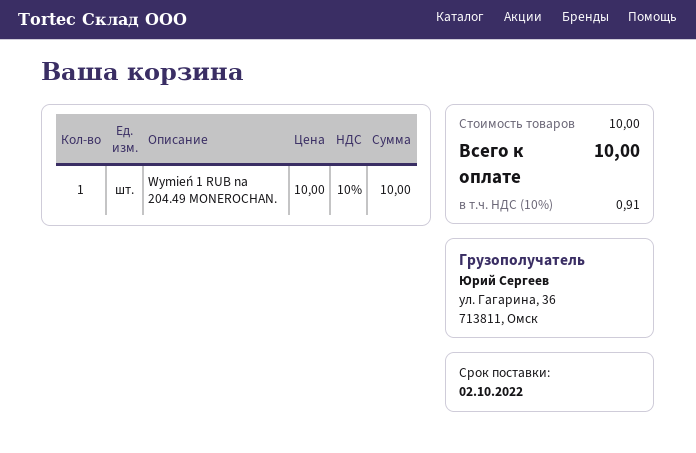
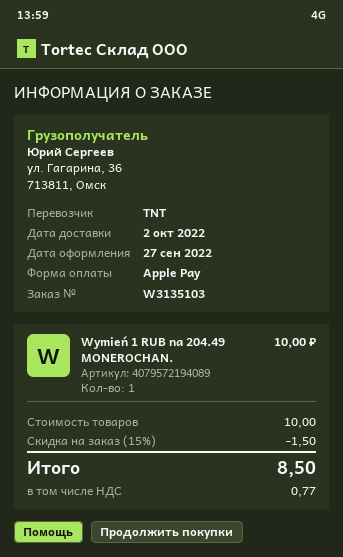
discount: none -> 15% = 1.50
tax: 0.91 -> 0.77
total: 10.00 -> 8.50

